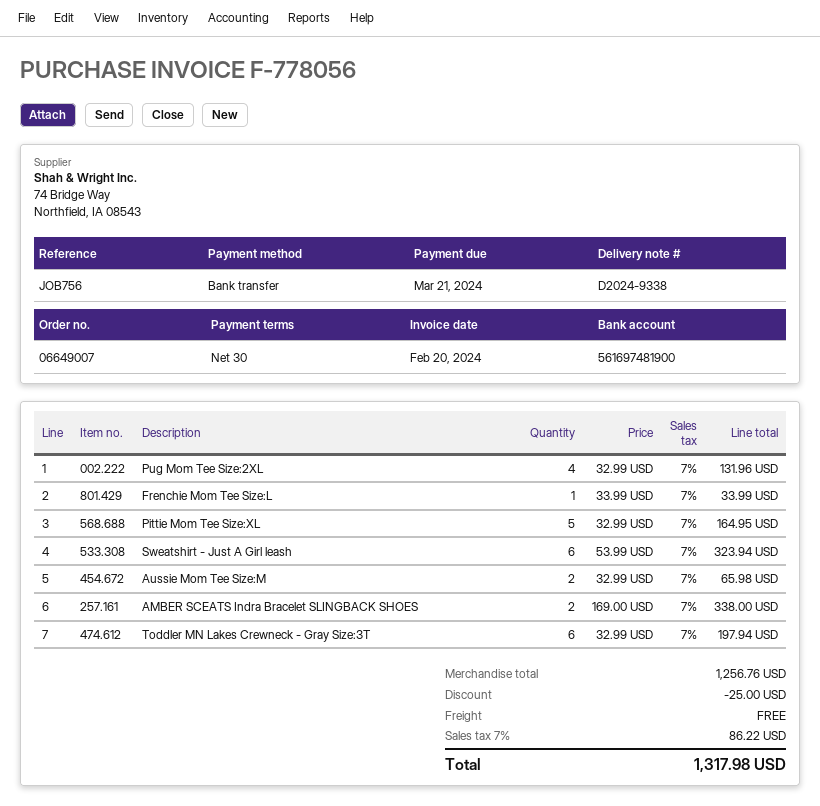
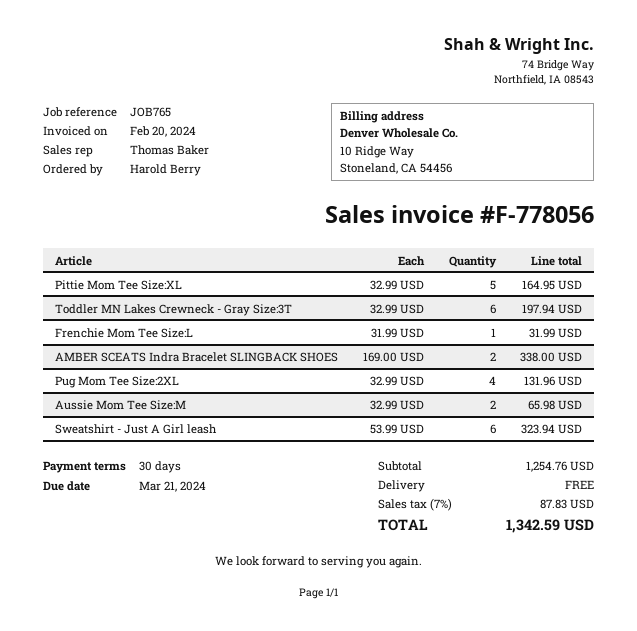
reference: JOB756 -> JOB765
Frenchie Mom Tee Size:L: 1 x 33.99 = 33.99 -> 1 x 31.99 = 31.99
subtotal: 1256.76 -> 1254.76
discount: 25.00 -> none
tax: 7% = 86.22 -> 7% = 87.83
total: 1317.98 -> 1342.59

